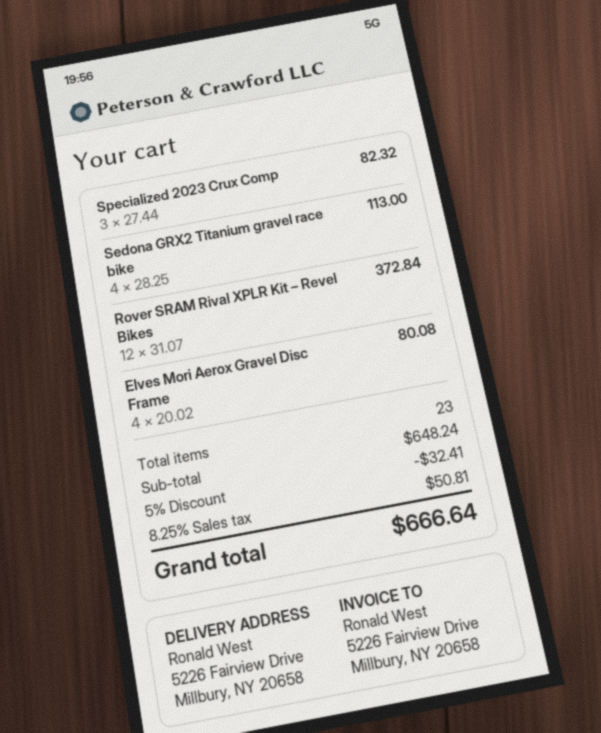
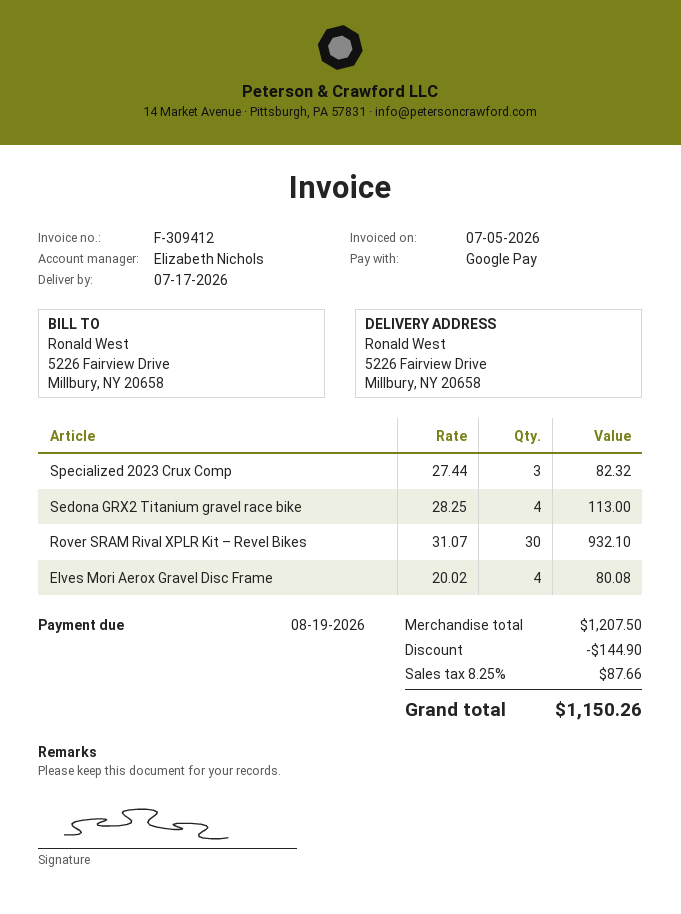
Rover SRAM Rival XPLR Kit – Revel Bikes: 12 x 31.07 = 372.84 -> 30 x 31.07 = 932.10
subtotal: 648.24 -> 1207.50
discount: 32.41 -> 144.90
tax: 8.25% = 50.81 -> 8.25% = 87.66
total: 666.64 -> 1150.26

